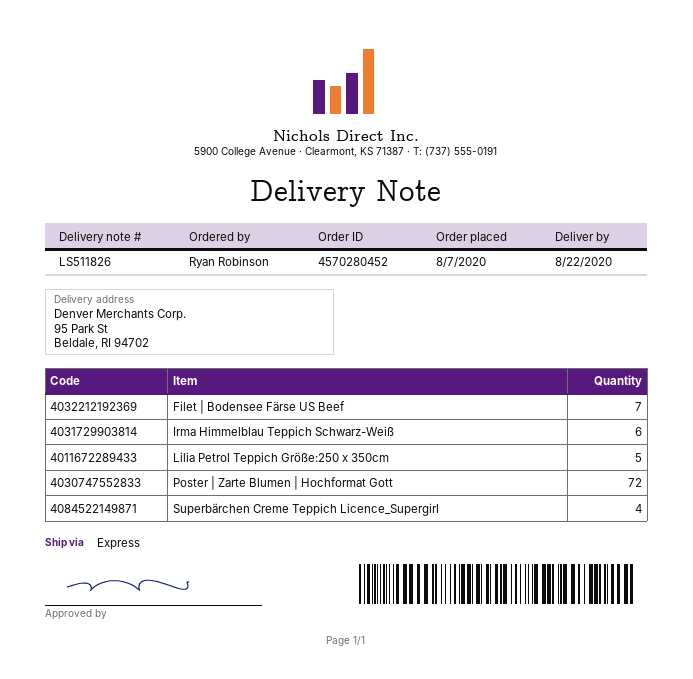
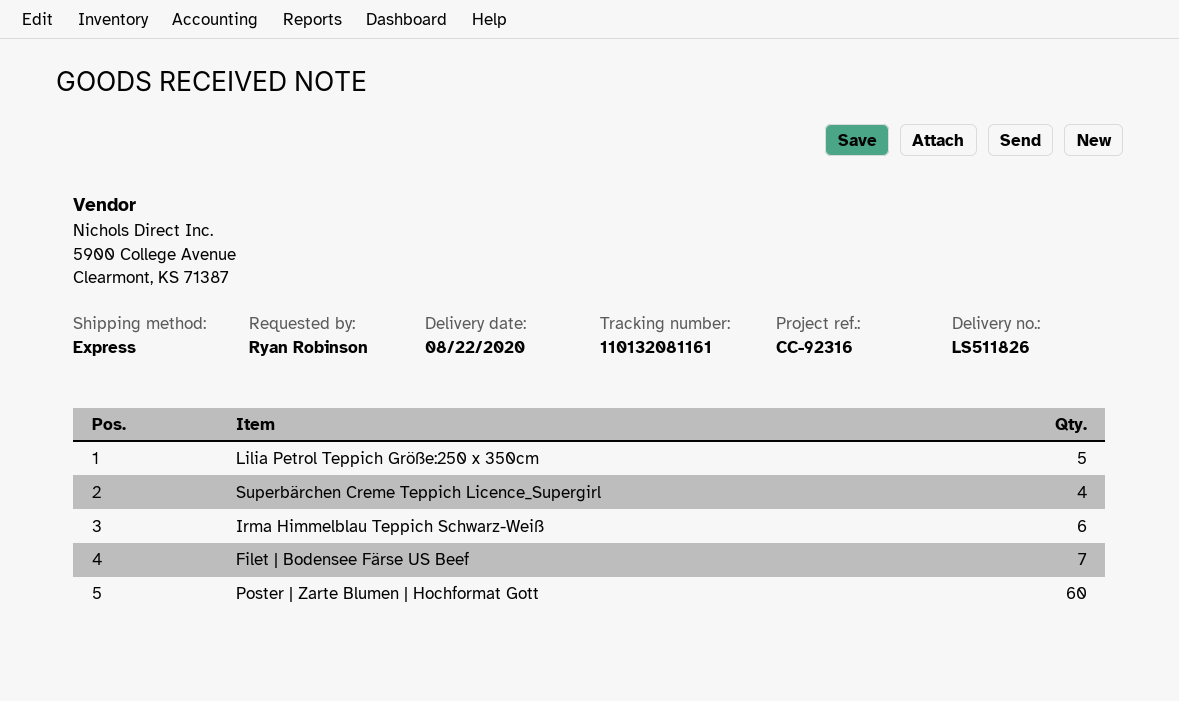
Poster | Zarte Blumen | Hochformat Gott: 72 -> 60

